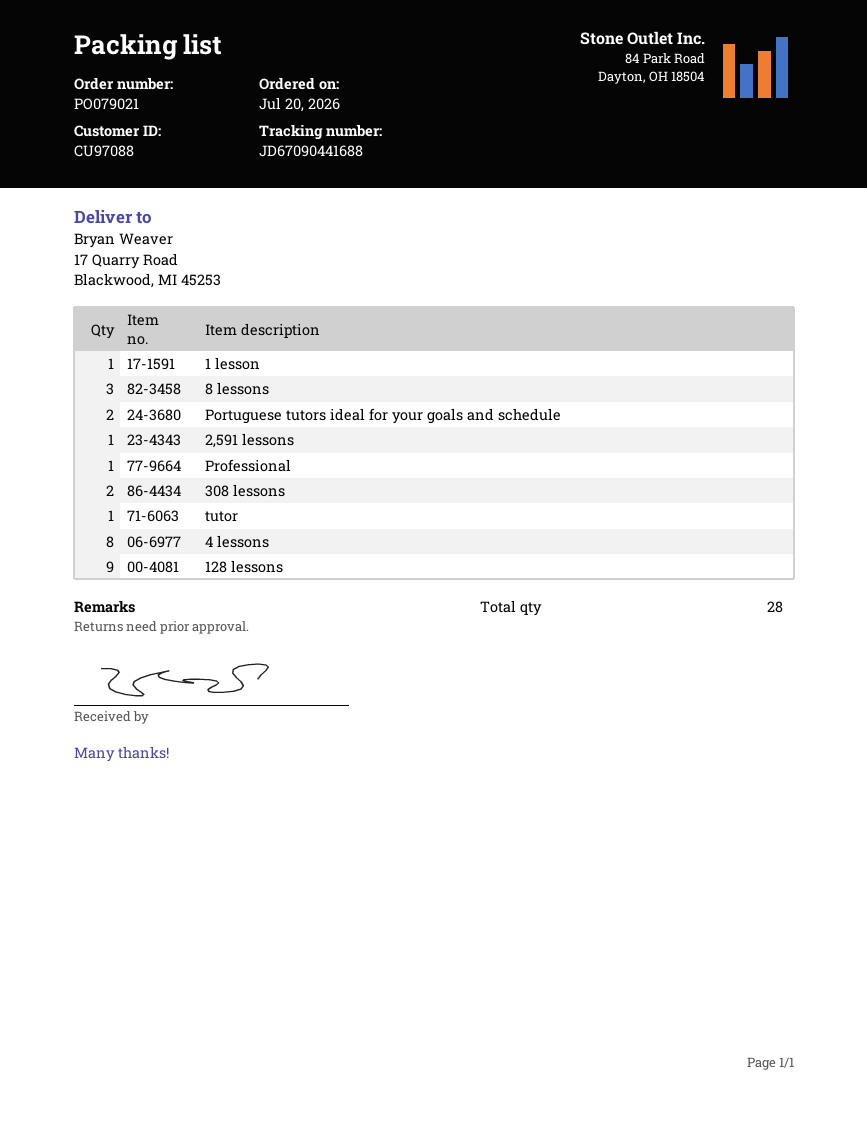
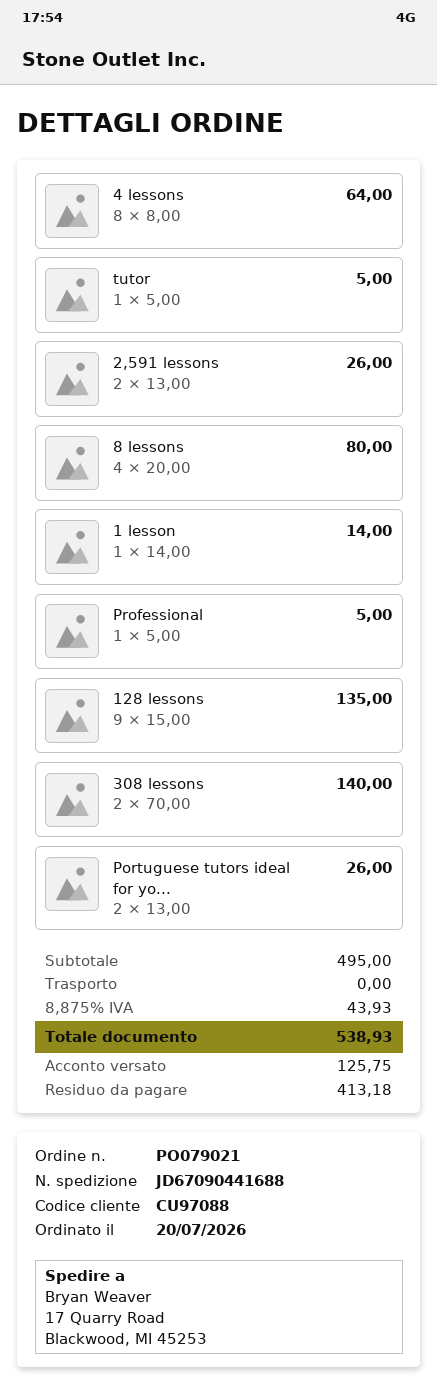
8 lessons: 3 -> 4
2,591 lessons: 1 -> 2

